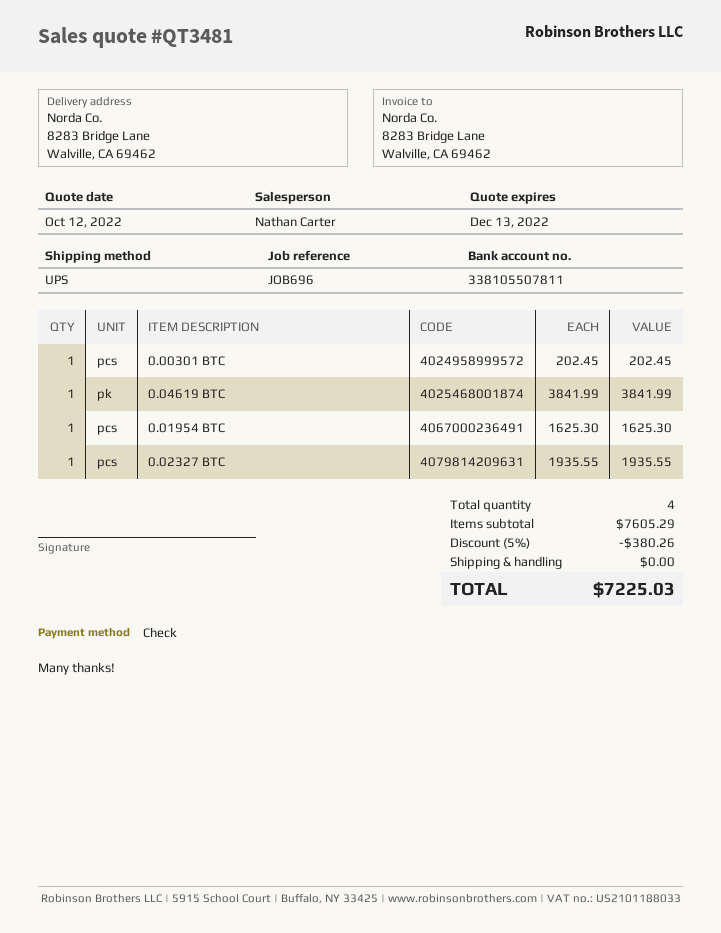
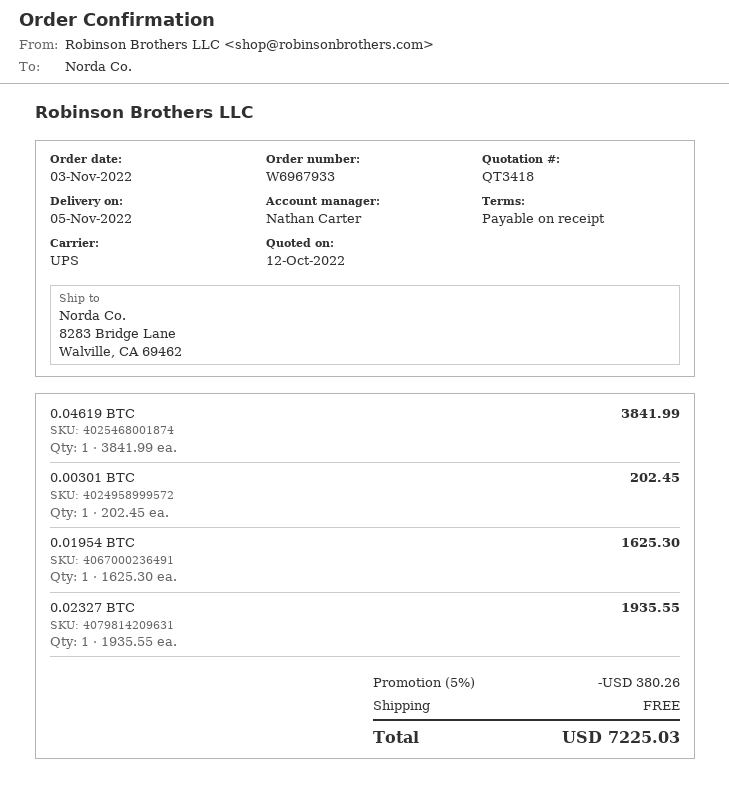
quote number: QT3481 -> QT3418

